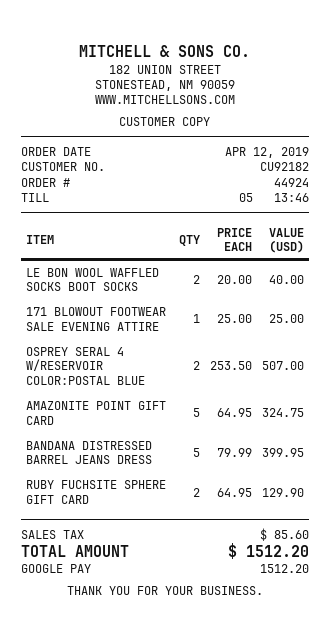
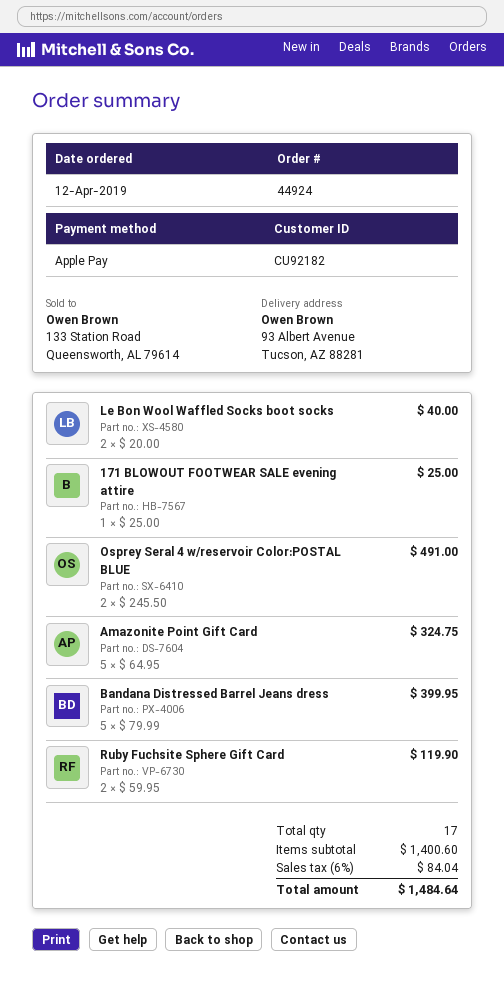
payment method: Google Pay -> Apple Pay
OSPREY SERAL 4 W/RESERVOIR COLOR:POSTAL BLUE: 2 x 253.50 = 507.00 -> 2 x 245.50 = 491.00
RUBY FUCHSITE SPHERE GIFT CARD: 2 x 64.95 = 129.90 -> 2 x 59.95 = 119.90
tax: 85.60 -> 84.04
total: 1512.20 -> 1484.64

